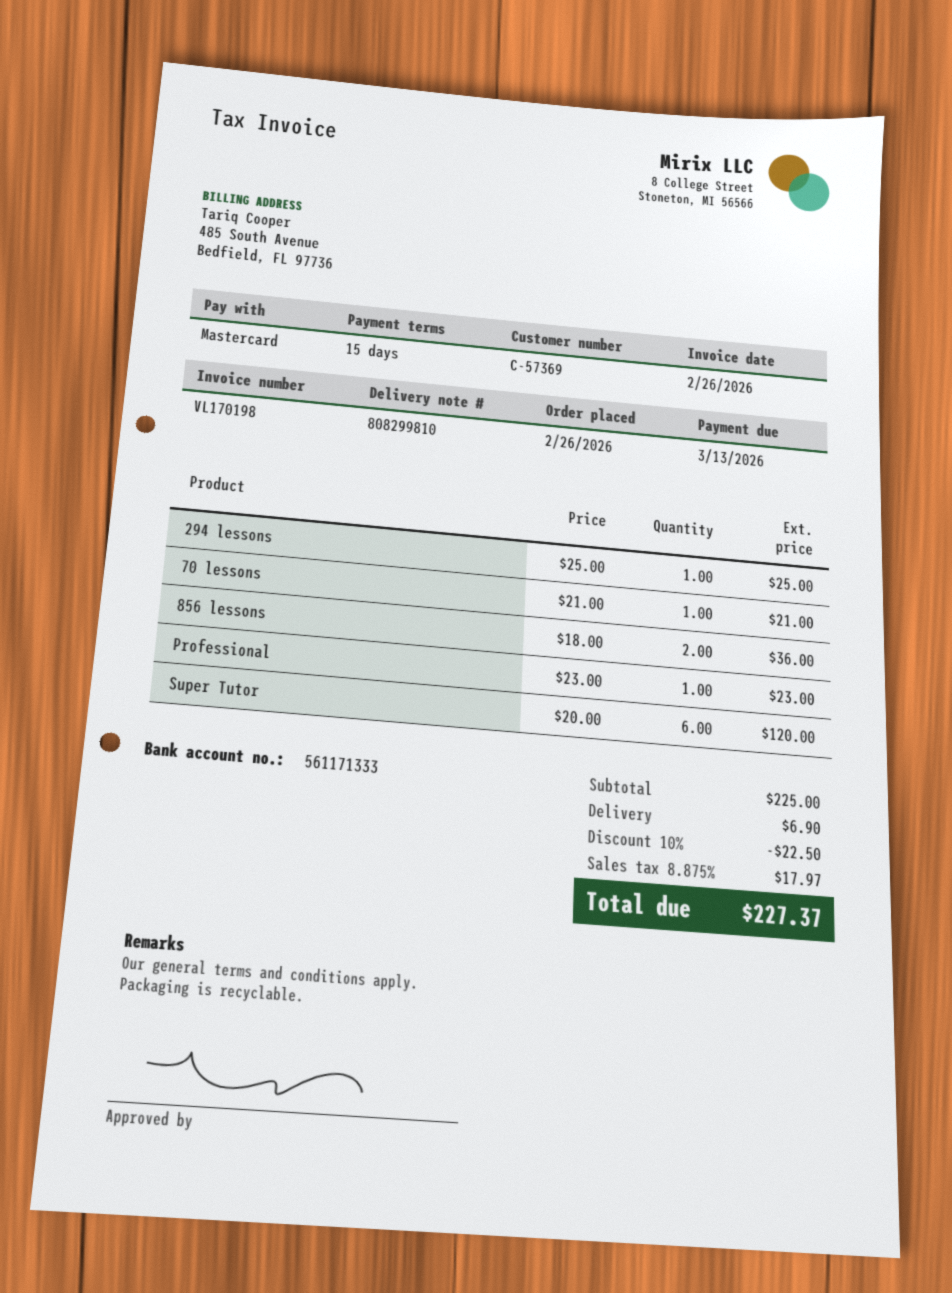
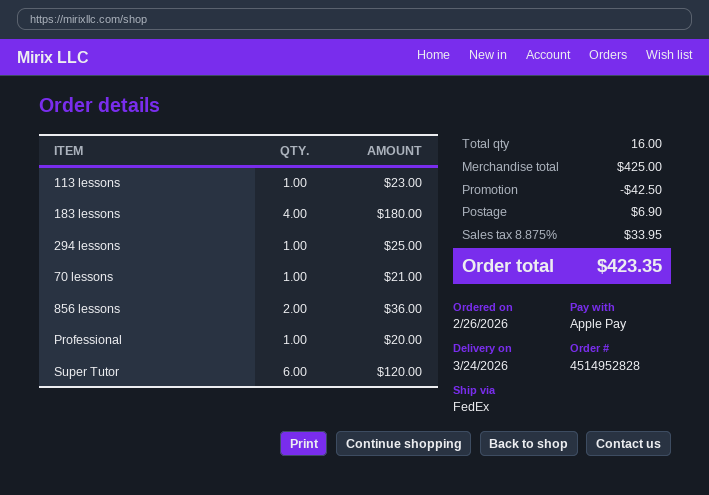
payment method: Mastercard -> Apple Pay
Professional: 1 for 23.00 -> 1 for 20.00
113 lessons: none -> 1 for 23.00
183 lessons: none -> 4 for 180.00
subtotal: 225.00 -> 425.00
discount: 22.50 -> 42.50
tax: 8.875% = 17.97 -> 8.875% = 33.95
total: 227.37 -> 423.35

